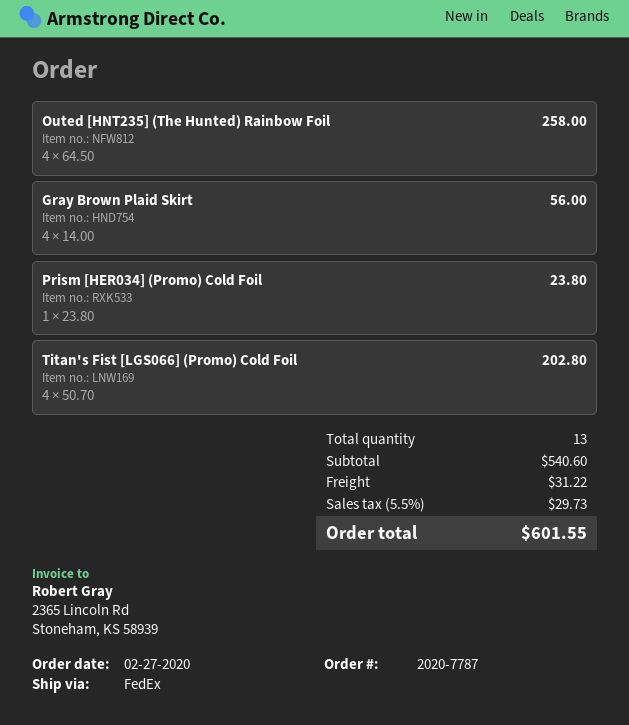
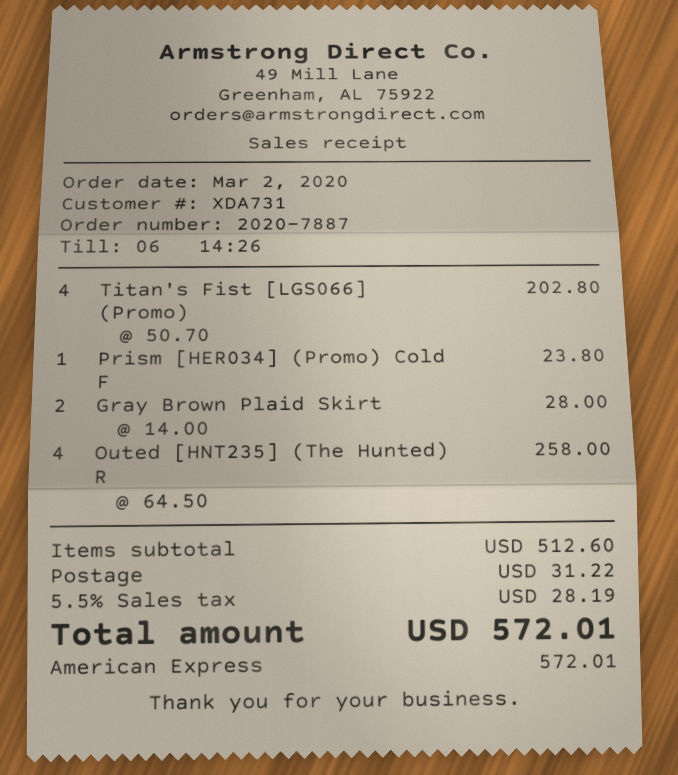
order number: 2020-7787 -> 2020-7887
order date: 2020-02-27 -> 2020-03-02
Gray Brown Plaid Skirt: 4 x 14.00 = 56.00 -> 2 x 14.00 = 28.00
subtotal: 540.60 -> 512.60
tax: 5.5% = 29.73 -> 5.5% = 28.19
total: 601.55 -> 572.01

